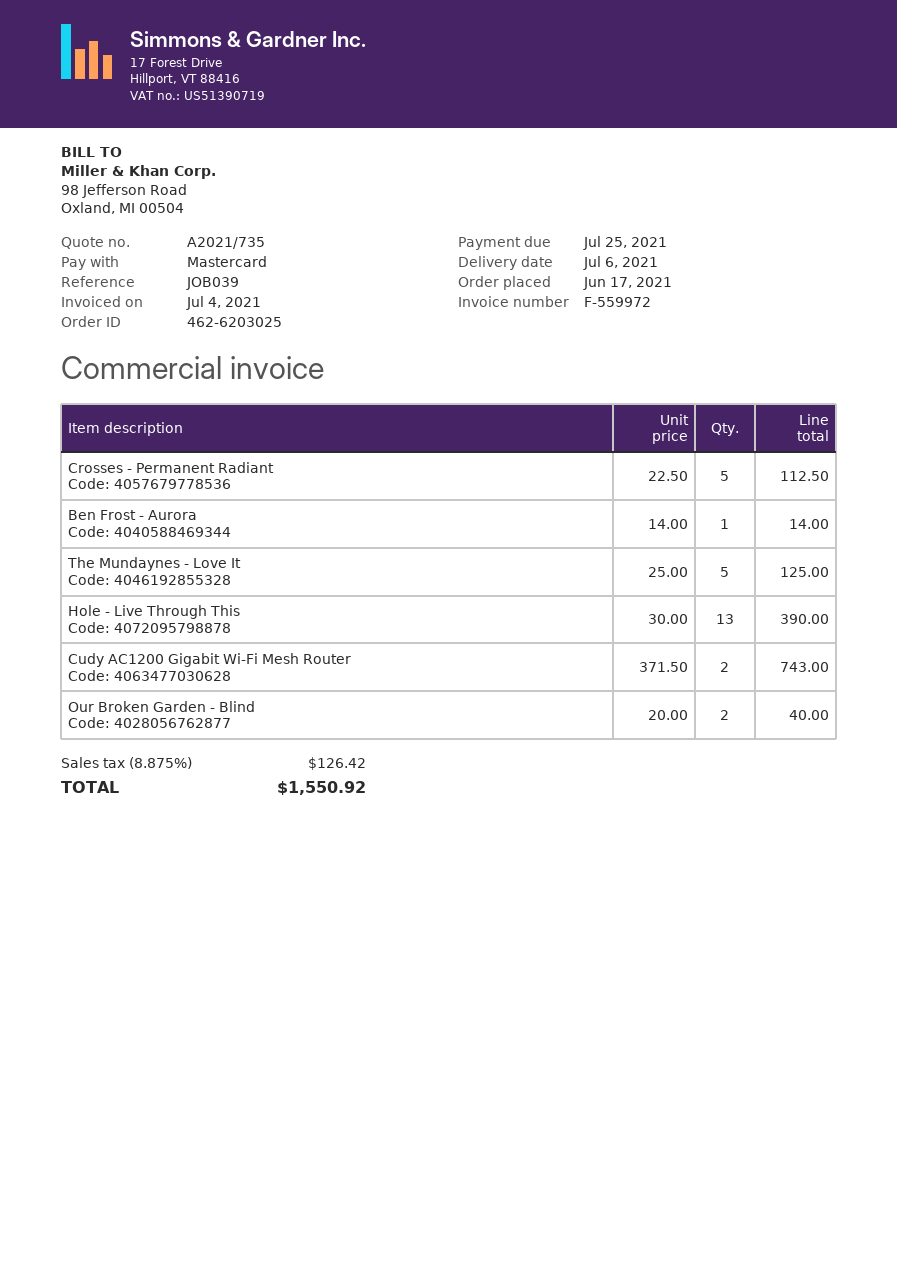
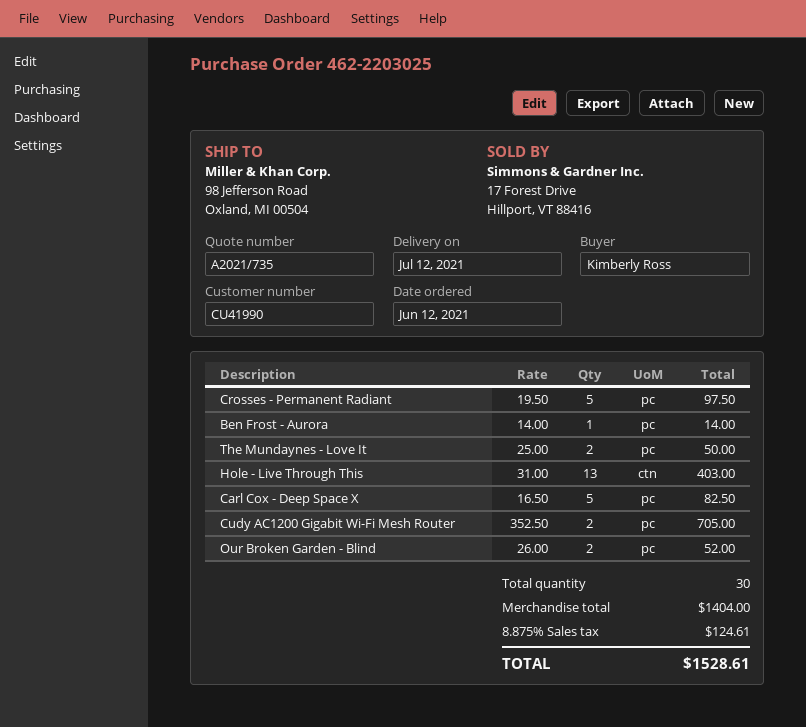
order number: 462-6203025 -> 462-2203025
order date: 2021-06-17 -> 2021-06-12
delivery date: 2021-07-06 -> 2021-07-12
Crosses - Permanent Radiant: 5 x 22.50 = 112.50 -> 5 x 19.50 = 97.50
The Mundaynes - Love It: 5 x 25.00 = 125.00 -> 2 x 25.00 = 50.00
Hole - Live Through This: 13 x 30.00 = 390.00 -> 13 x 31.00 = 403.00
Cudy AC1200 Gigabit Wi-Fi Mesh Router: 2 x 371.50 = 743.00 -> 2 x 352.50 = 705.00
Our Broken Garden - Blind: 2 x 20.00 = 40.00 -> 2 x 26.00 = 52.00
Carl Cox - Deep Space X: none -> 5 x 16.50 = 82.50
tax: 8.875% = 126.42 -> 8.875% = 124.61
total: 1550.92 -> 1528.61

